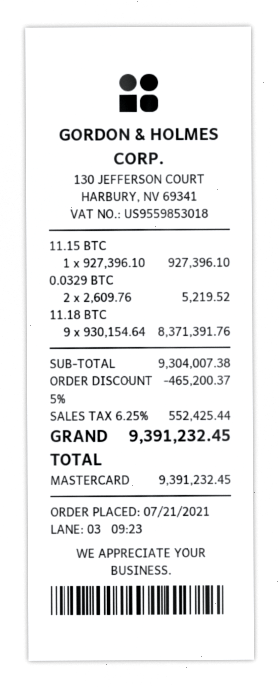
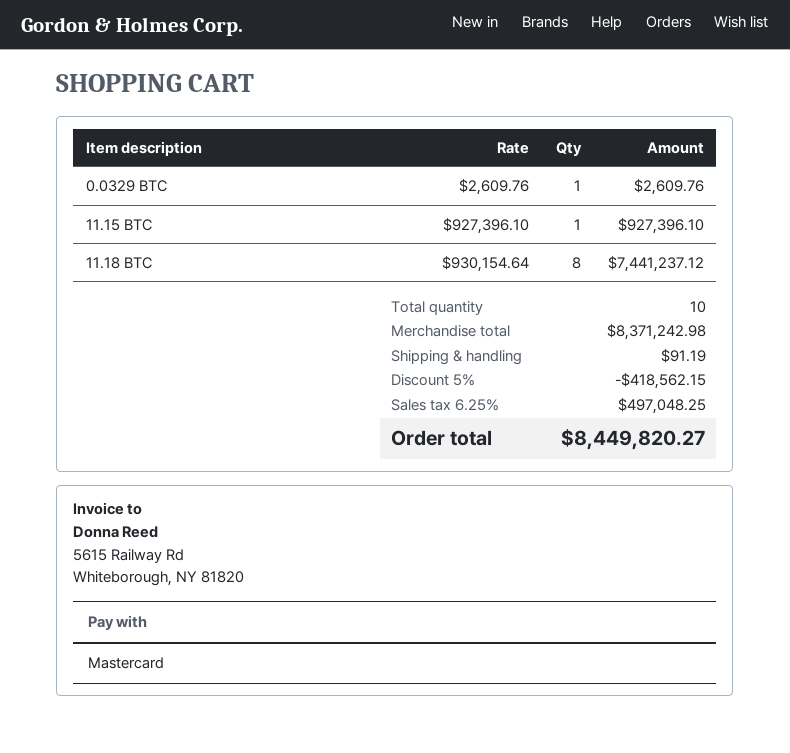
0.0329 BTC: 2 x 2609.76 = 5219.52 -> 1 x 2609.76 = 2609.76
11.18 BTC: 9 x 930154.64 = 8371391.76 -> 8 x 930154.64 = 7441237.12
subtotal: 9304007.38 -> 8371242.98
discount: 5% = 465200.37 -> 5% = 418562.15
shipping: none -> 91.19
tax: 6.25% = 552425.44 -> 6.25% = 497048.25
total: 9391232.45 -> 8449820.27

